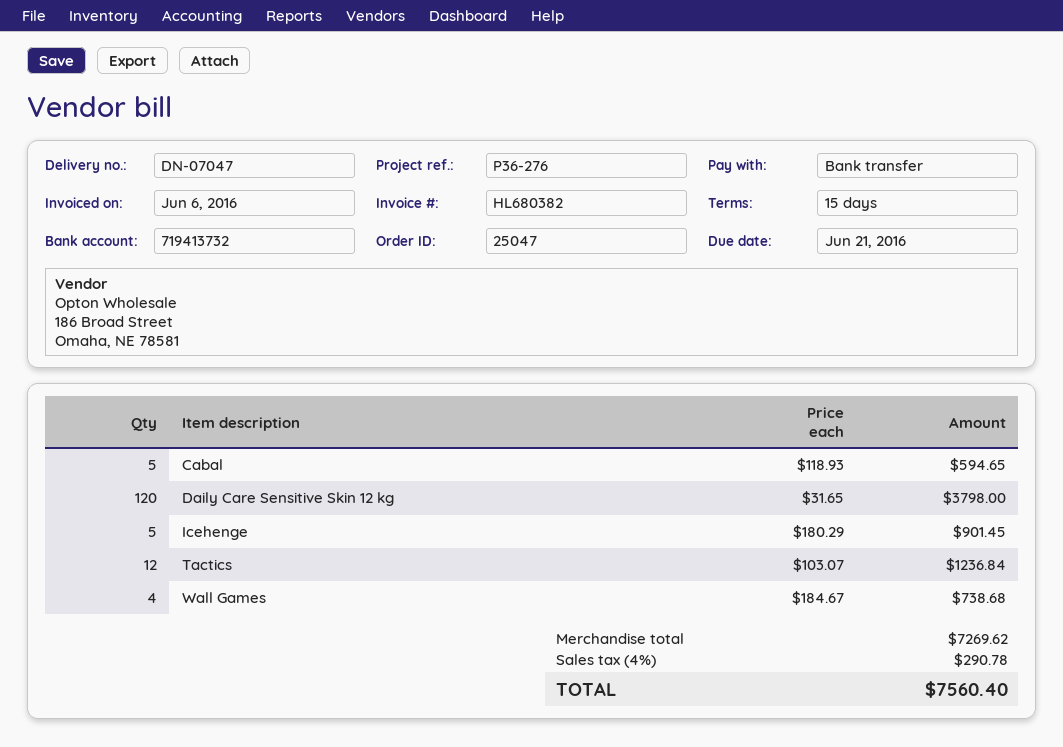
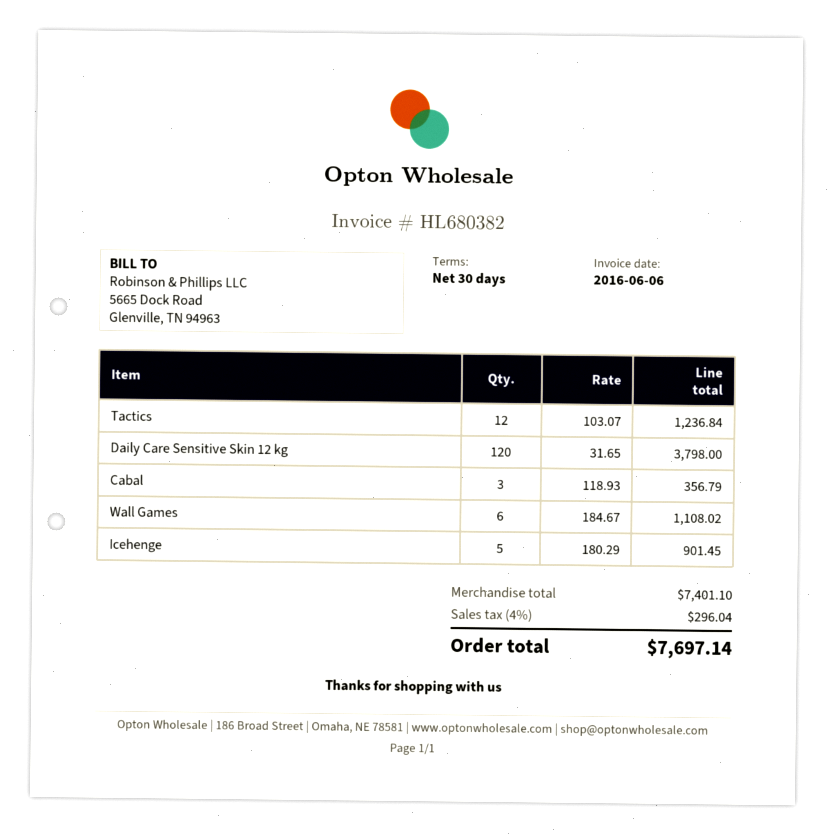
payment terms: 15 days -> 30 days
Cabal: 5 x 118.93 = 594.65 -> 3 x 118.93 = 356.79
Wall Games: 4 x 184.67 = 738.68 -> 6 x 184.67 = 1108.02
subtotal: 7269.62 -> 7401.10
tax: 4% = 290.78 -> 4% = 296.04
total: 7560.40 -> 7697.14

